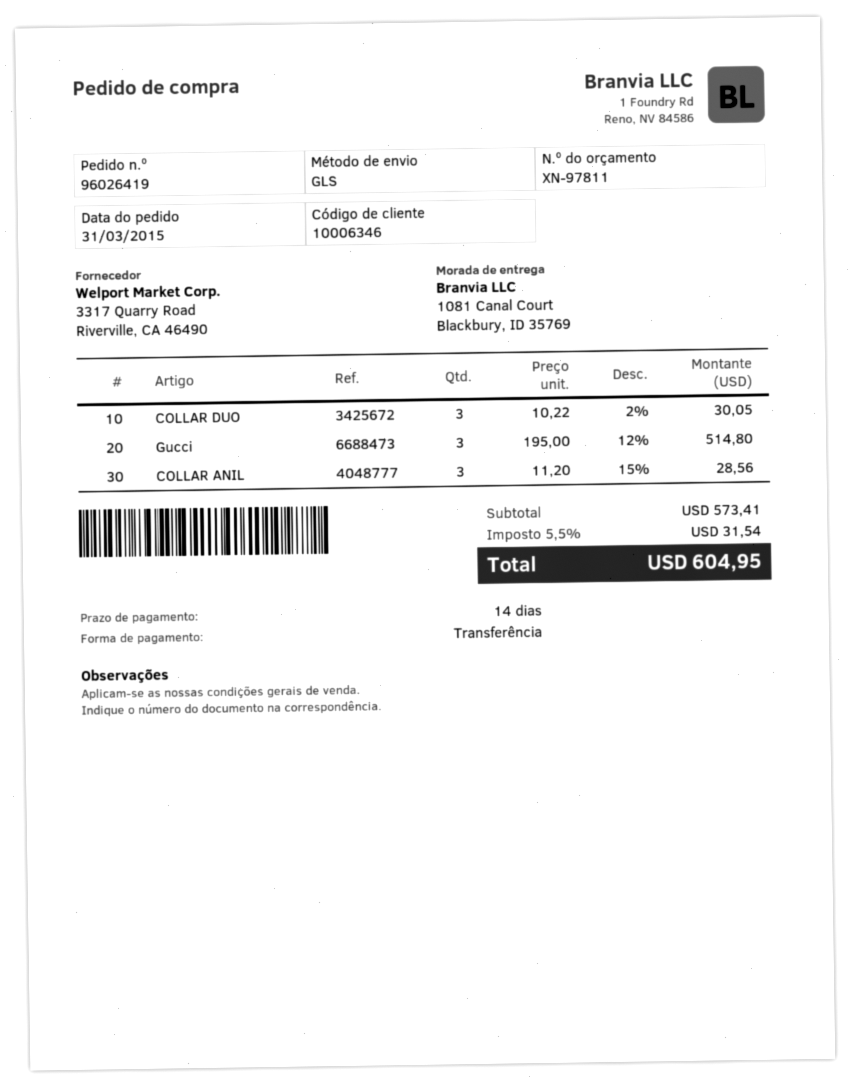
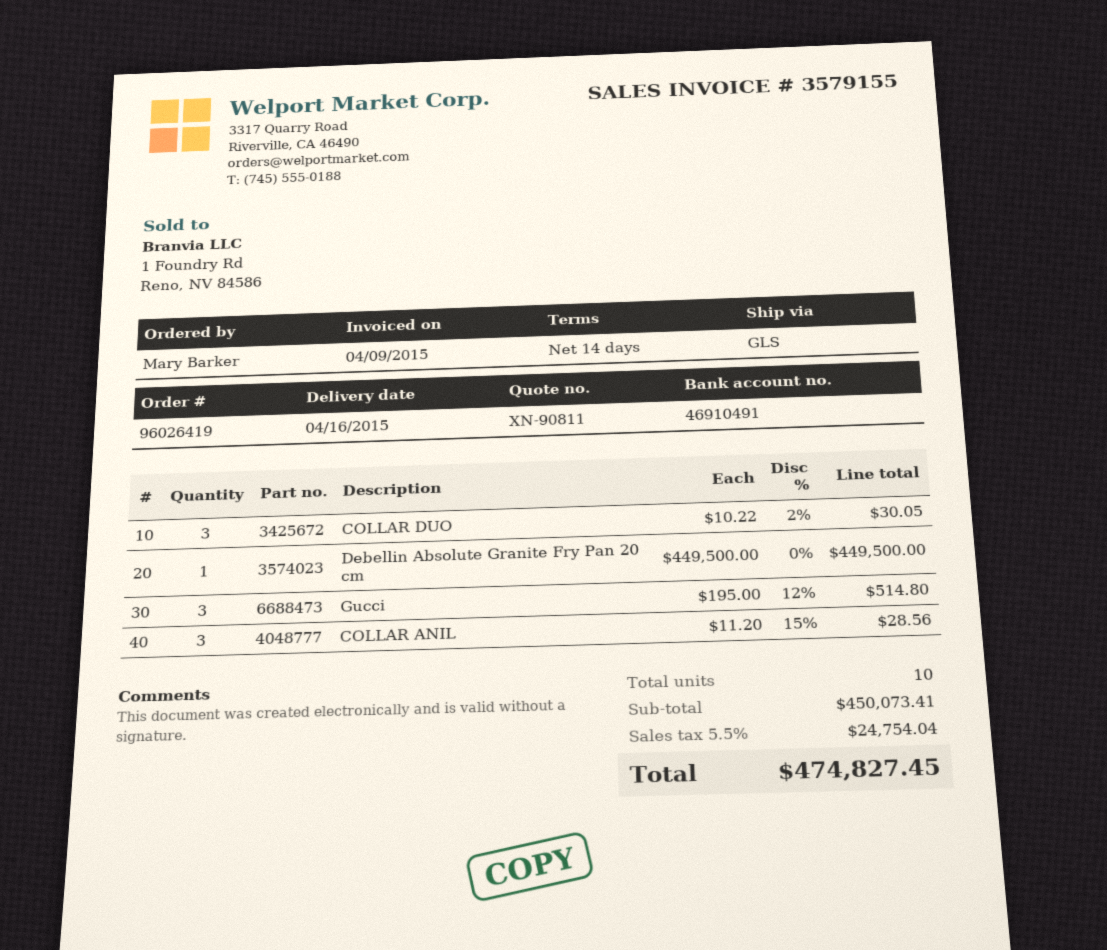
quote number: XN-97811 -> XN-90811
Debellin Absolute Granite Fry Pan 20 cm: none -> 1 x 449500.00 = 449500.00
subtotal: 573.41 -> 450073.41
tax: 5.5% = 31.54 -> 5.5% = 24754.04
total: 604.95 -> 474827.45

